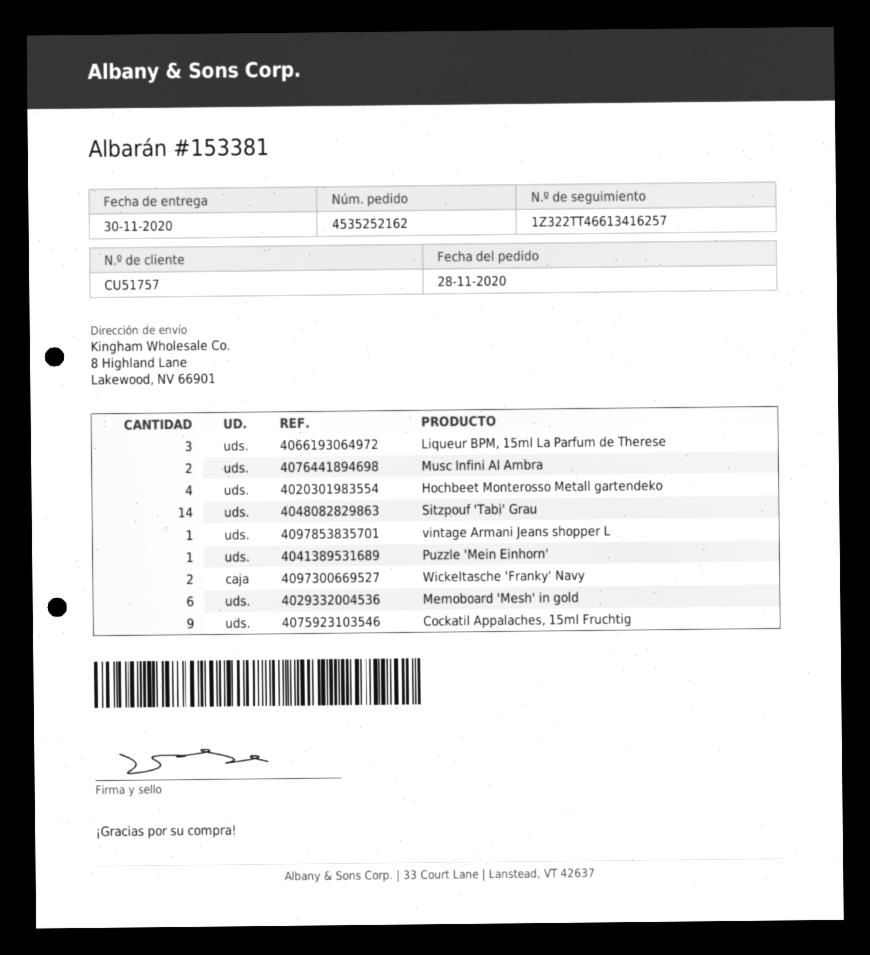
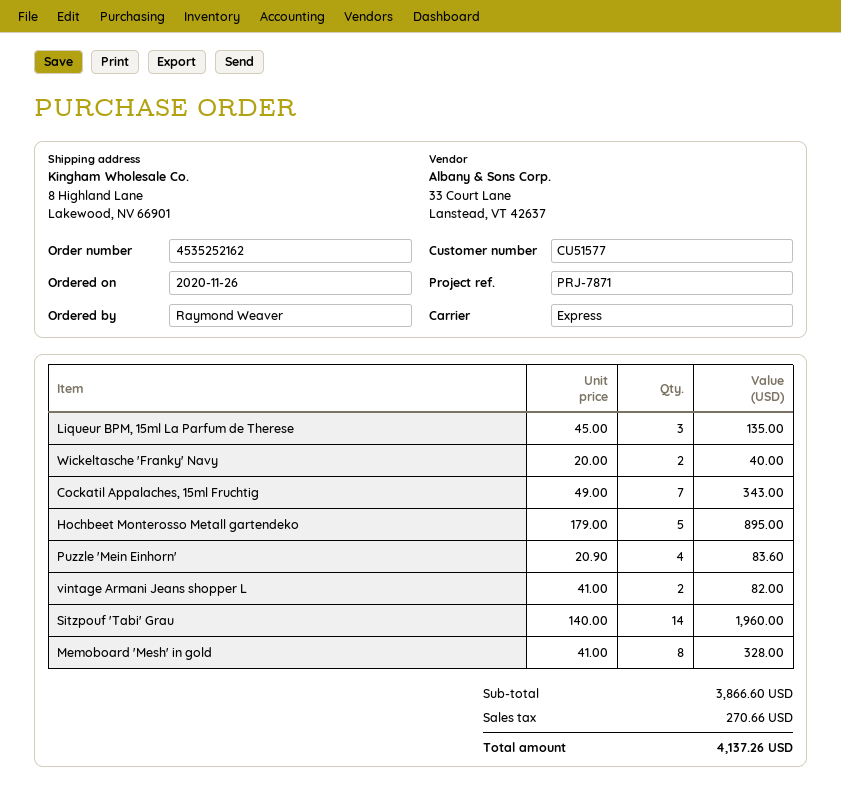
order date: 2020-11-28 -> 2020-11-26
customer number: CU51757 -> CU51577
Musc Infini Al Ambra: 2 -> none
Hochbeet Monterosso Metall gartendeko: 4 -> 5
vintage Armani Jeans shopper L: 1 -> 2
Puzzle 'Mein Einhorn': 1 -> 4
Memoboard 'Mesh' in gold: 6 -> 8
Cockatil Appalaches, 15ml Fruchtig: 9 -> 7

